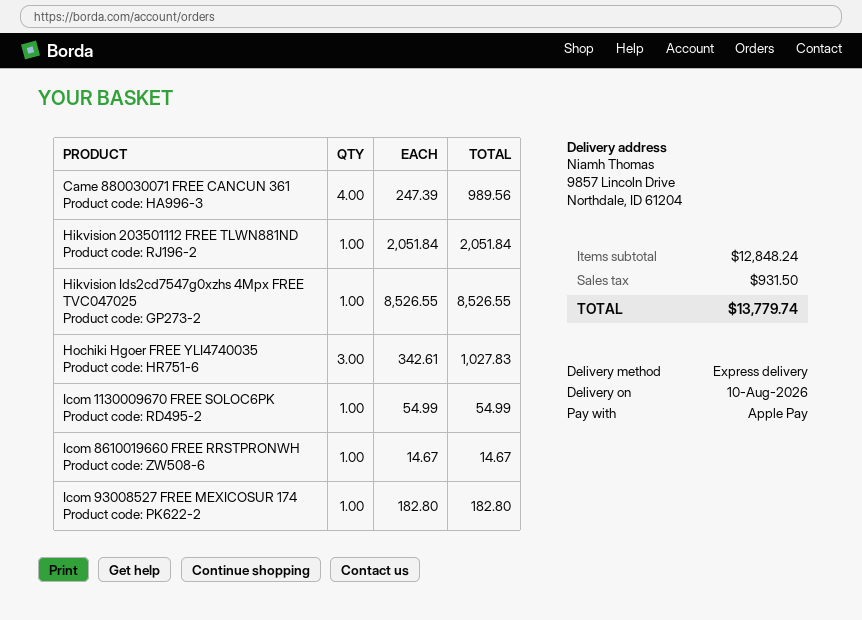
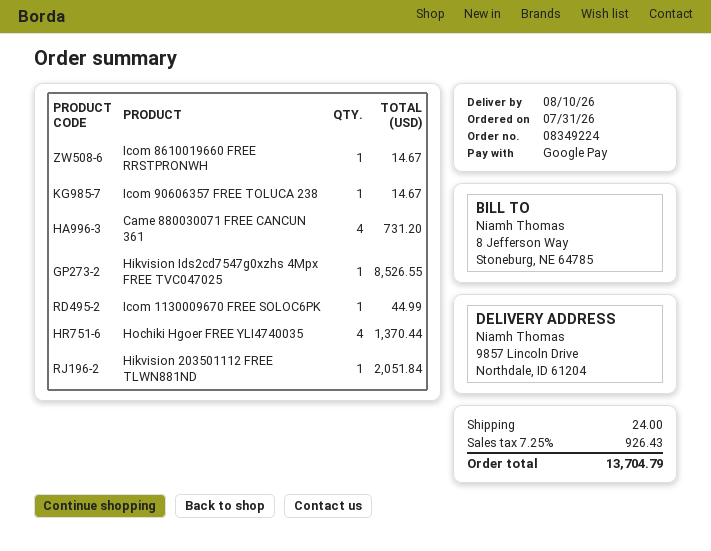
payment method: Apple Pay -> Google Pay
Came 880030071 FREE CANCUN 361: 4 for 989.56 -> 4 for 731.20
Hochiki Hgoer FREE YLI4740035: 3 for 1027.83 -> 4 for 1370.44
Icom 1130009670 FREE SOLOC6PK: 1 for 54.99 -> 1 for 44.99
Icom 93008527 FREE MEXICOSUR 174: 1 for 182.80 -> none
Icom 90606357 FREE TOLUCA 238: none -> 1 for 14.67
shipping: none -> 24.00
tax: 931.50 -> 926.43
total: 13779.74 -> 13704.79

